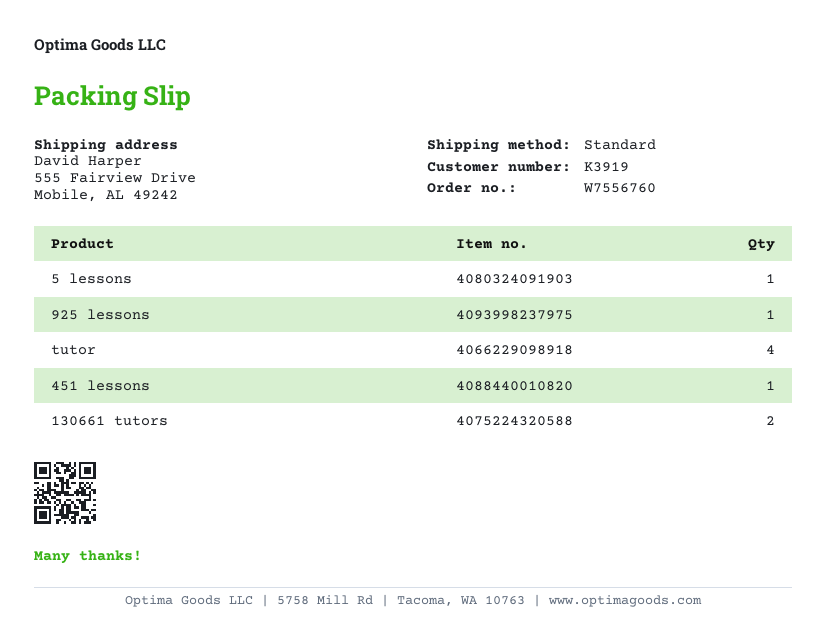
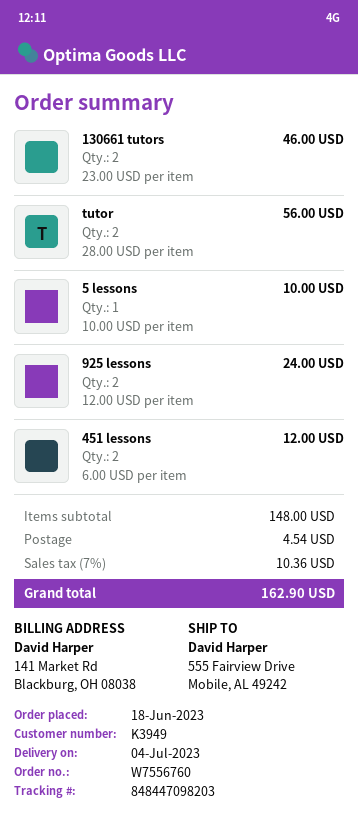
customer number: K3919 -> K3949
925 lessons: 1 -> 2
tutor: 4 -> 2
451 lessons: 1 -> 2

